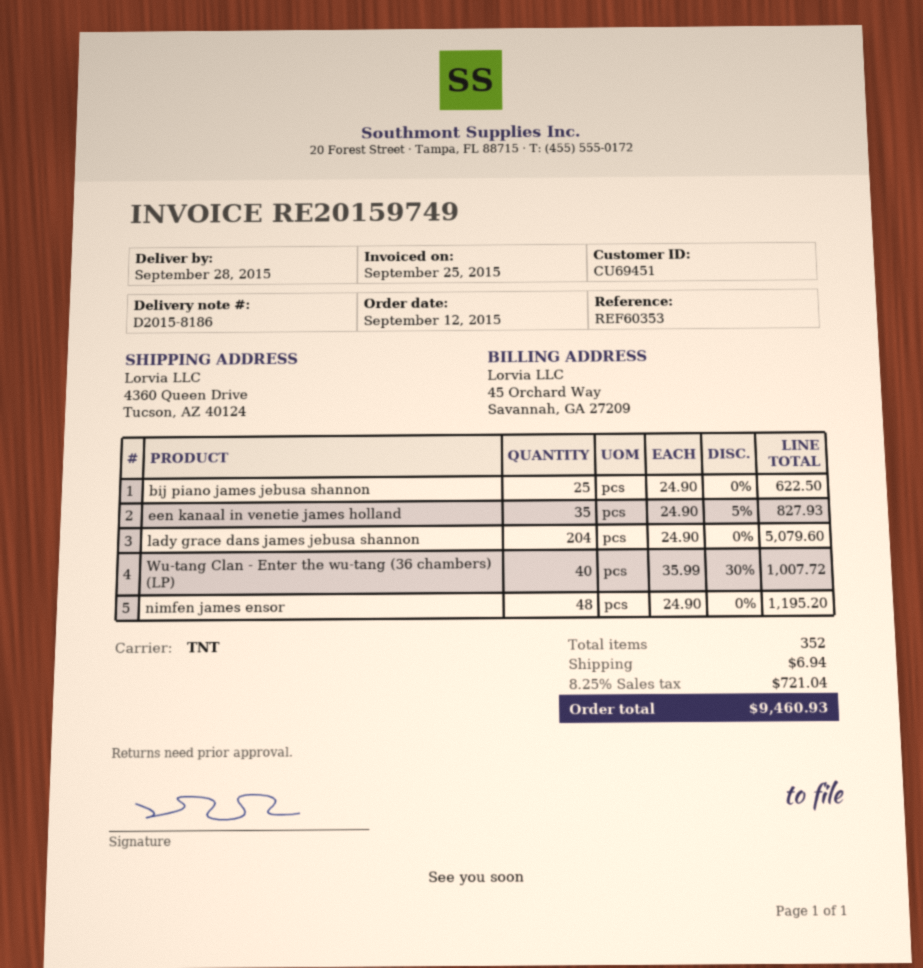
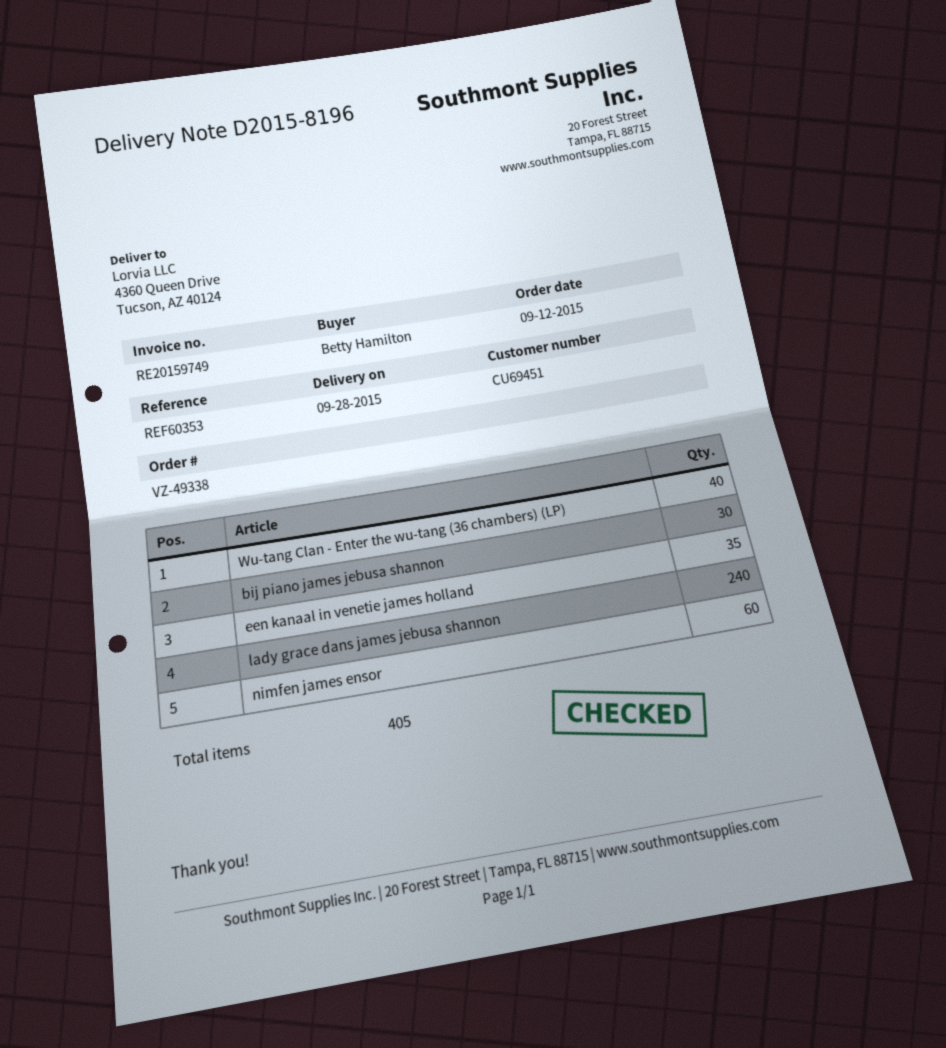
delivery note number: D2015-8186 -> D2015-8196
bij piano james jebusa shannon: 25 -> 30
lady grace dans james jebusa shannon: 204 -> 240
nimfen james ensor: 48 -> 60
total quantity: 352 -> 405

